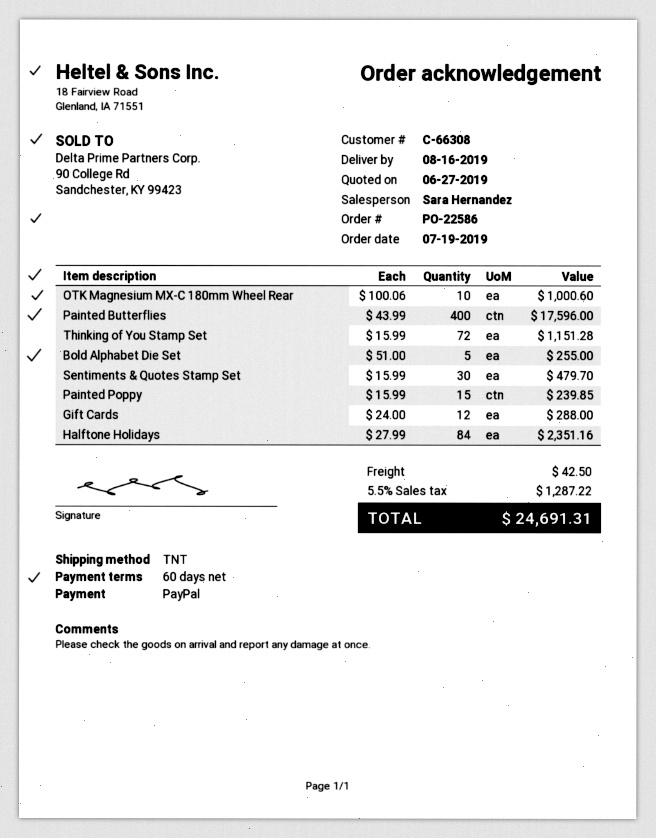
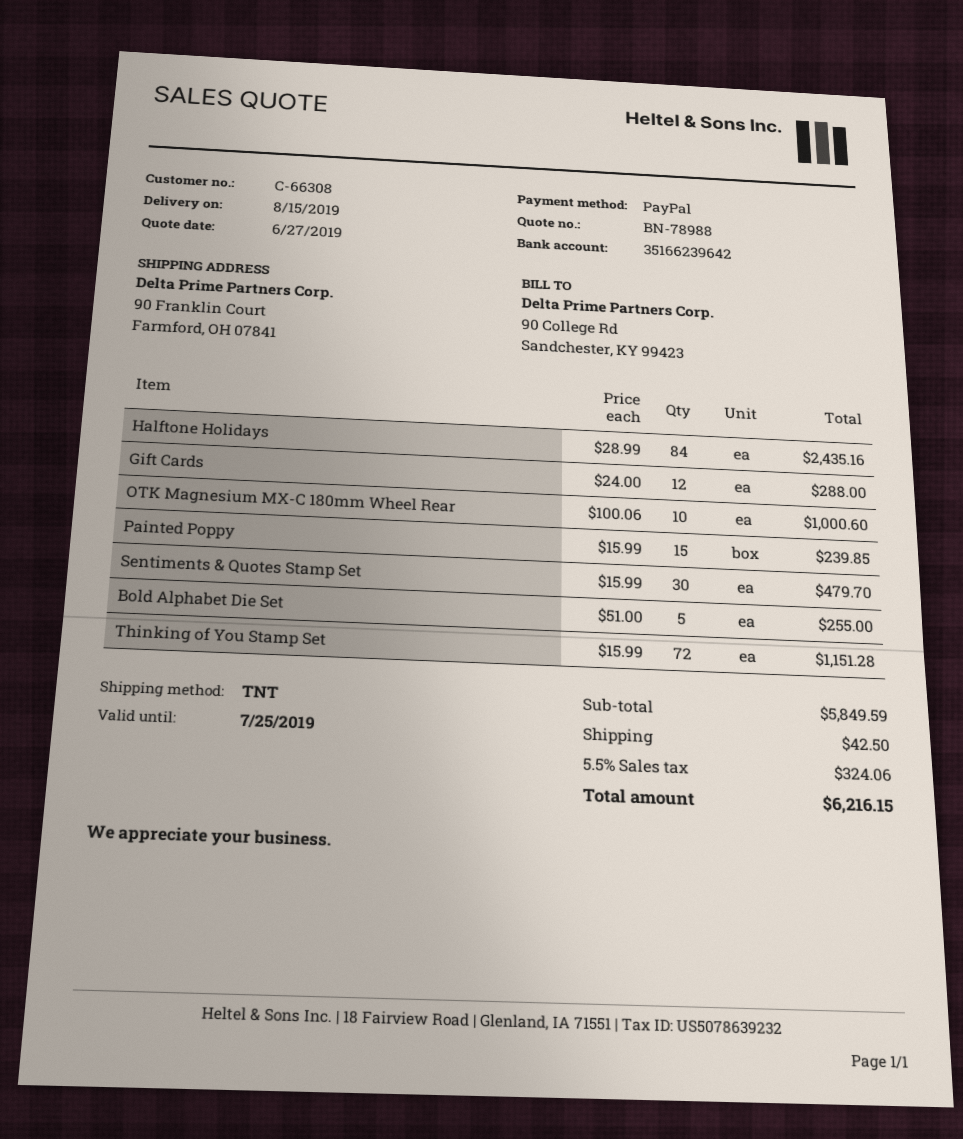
delivery date: 2019-08-16 -> 2019-08-15
Painted Butterflies: 400 x 43.99 = 17596.00 -> none
Halftone Holidays: 84 x 27.99 = 2351.16 -> 84 x 28.99 = 2435.16
tax: 5.5% = 1287.22 -> 5.5% = 324.06
total: 24691.31 -> 6216.15

